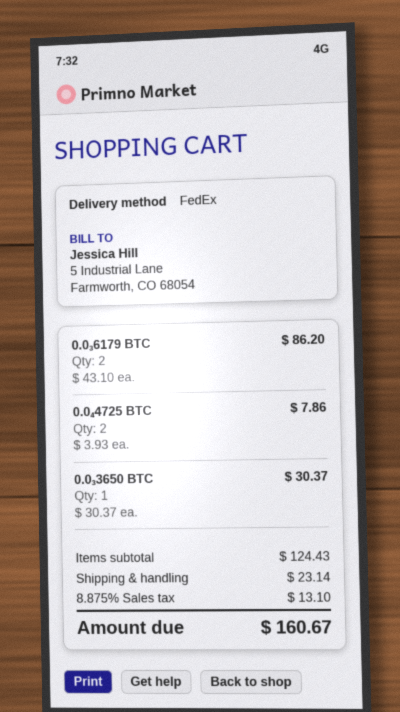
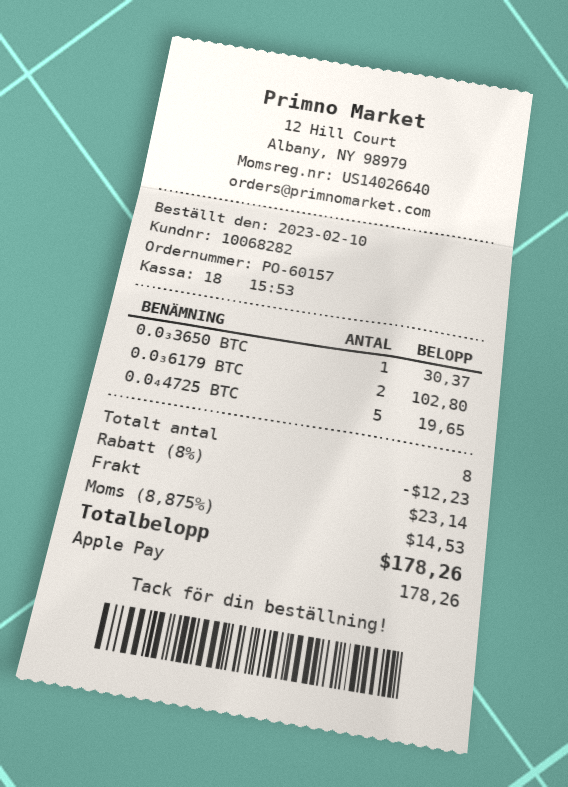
0.0₃6179 BTC: 2 for 86.20 -> 2 for 102.80
0.0₄4725 BTC: 2 for 7.86 -> 5 for 19.65
discount: none -> 8% = 12.23
tax: 8.875% = 13.10 -> 8.875% = 14.53
total: 160.67 -> 178.26

